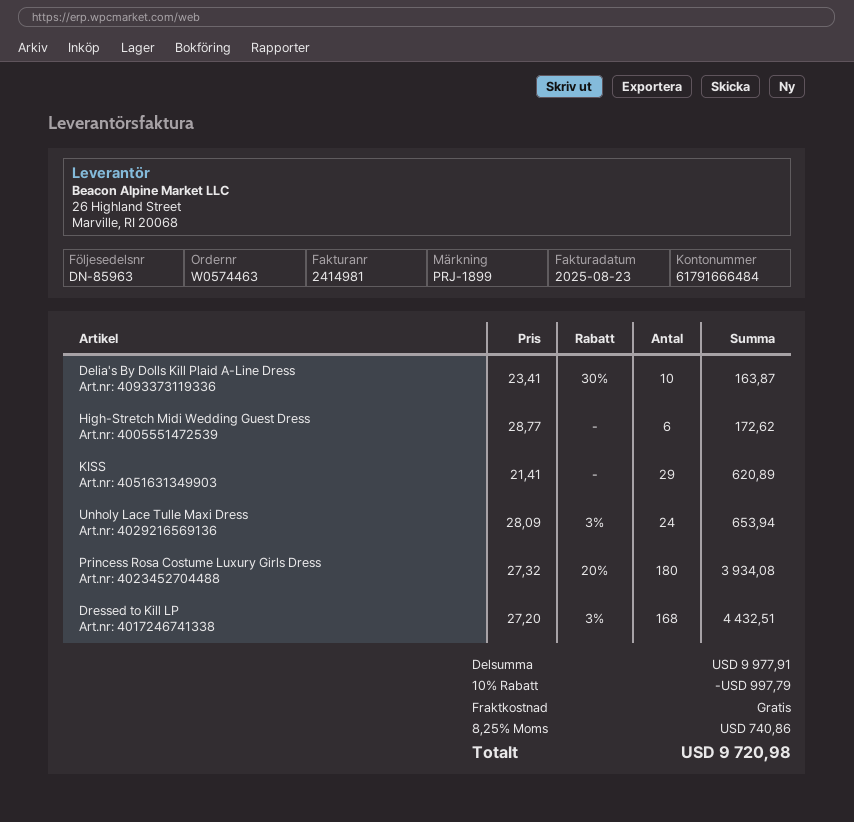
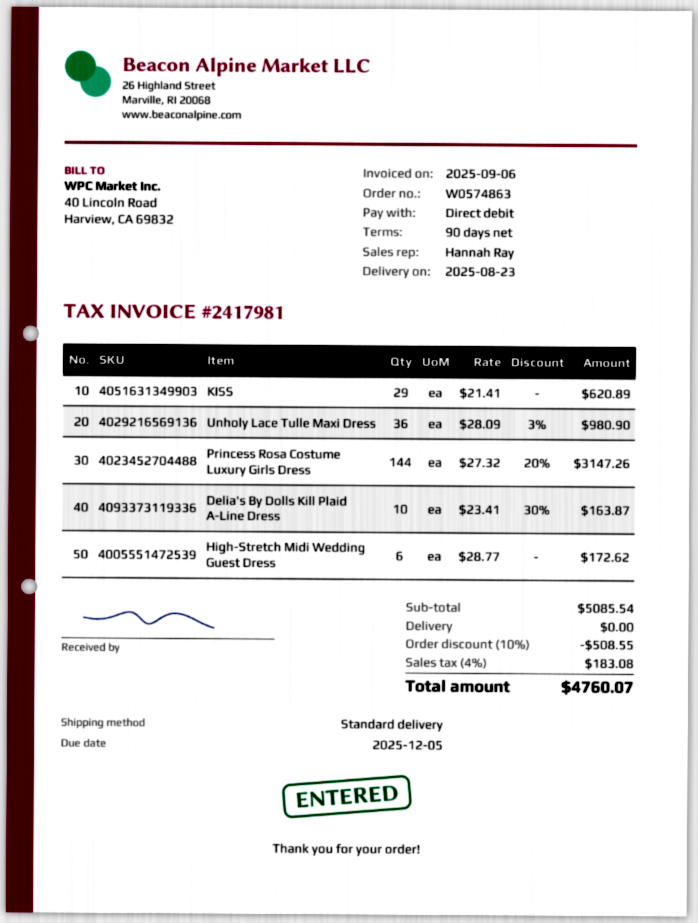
order number: W0574463 -> W0574863
invoice number: 2414981 -> 2417981
invoice date: 2025-08-23 -> 2025-09-06
Unholy Lace Tulle Maxi Dress: 24 x 28.09 - 3% = 653.94 -> 36 x 28.09 - 3% = 980.90
Princess Rosa Costume Luxury Girls Dress: 180 x 27.32 - 20% = 3934.08 -> 144 x 27.32 - 20% = 3147.26
Dressed to Kill LP: 168 x 27.20 - 3% = 4432.51 -> none
subtotal: 9977.91 -> 5085.54
discount: 10% = 997.79 -> 10% = 508.55
tax: 8.25% = 740.86 -> 4% = 183.08
total: 9720.98 -> 4760.07

